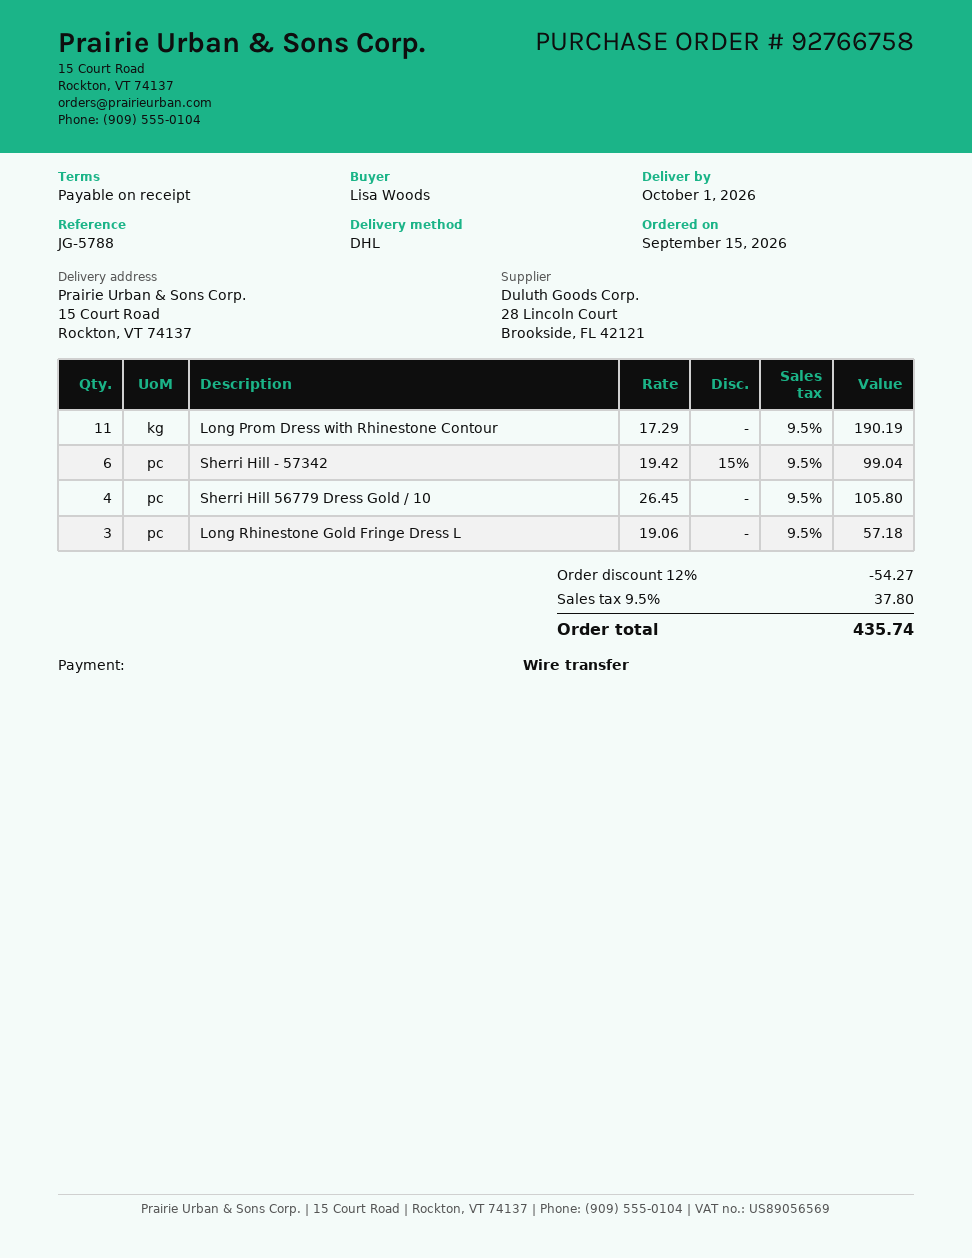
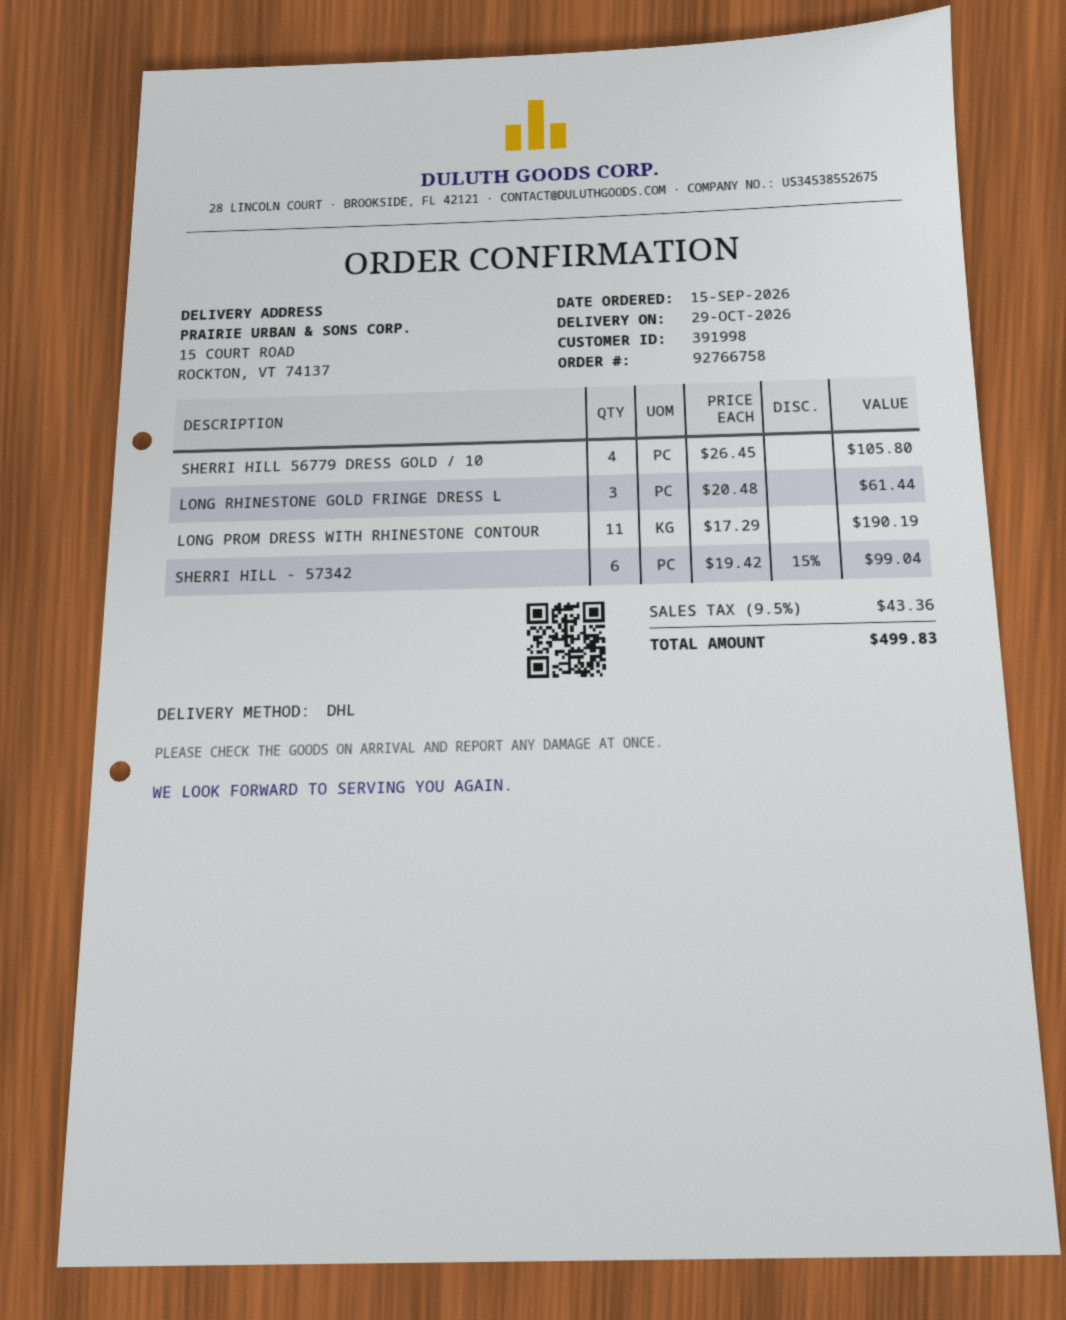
delivery date: 2026-10-01 -> 2026-10-29
Long Rhinestone Gold Fringe Dress L: 3 x 19.06 = 57.18 -> 3 x 20.48 = 61.44
discount: 12% = 54.27 -> none
tax: 9.5% = 37.80 -> 9.5% = 43.36
total: 435.74 -> 499.83

